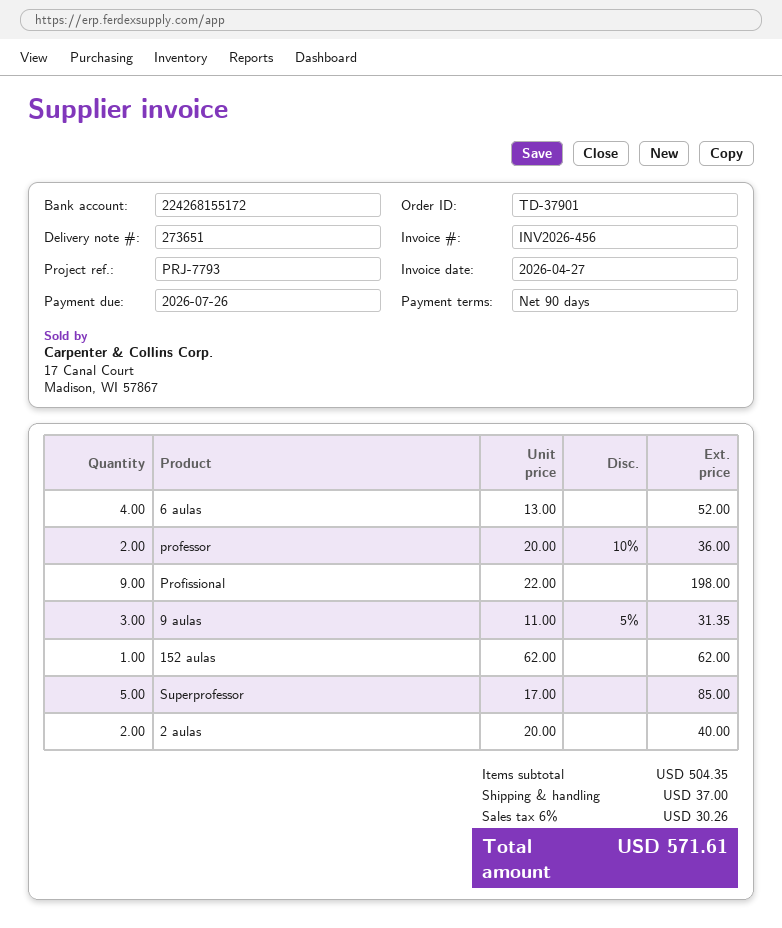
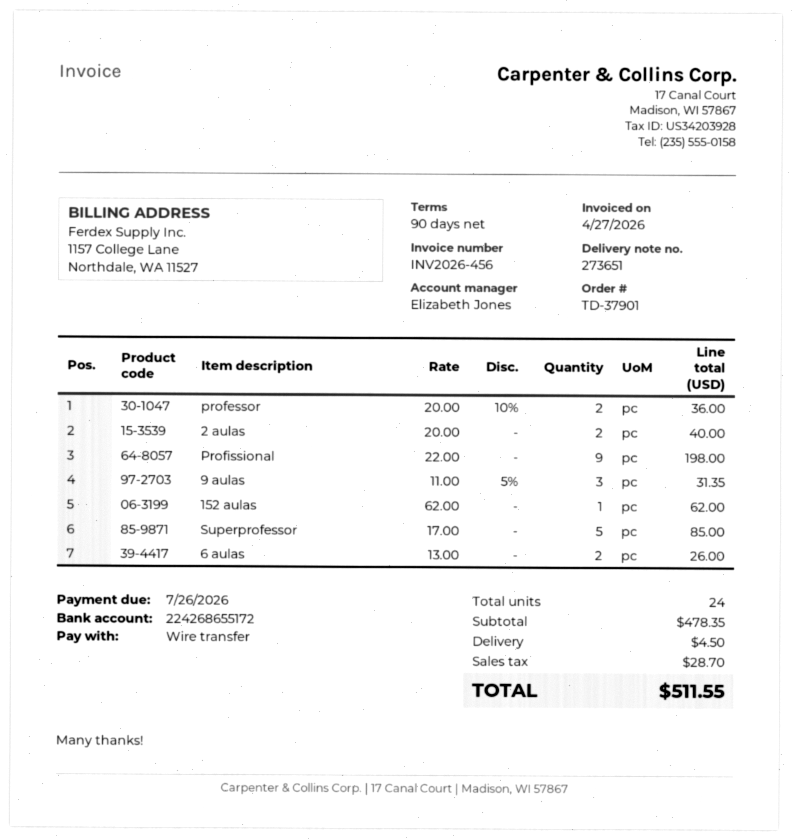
bank account: 224268155172 -> 224268655172
6 aulas: 4 x 13.00 = 52.00 -> 2 x 13.00 = 26.00
subtotal: 504.35 -> 478.35
shipping: 37.00 -> 4.50
tax: 30.26 -> 28.70
total: 571.61 -> 511.55

